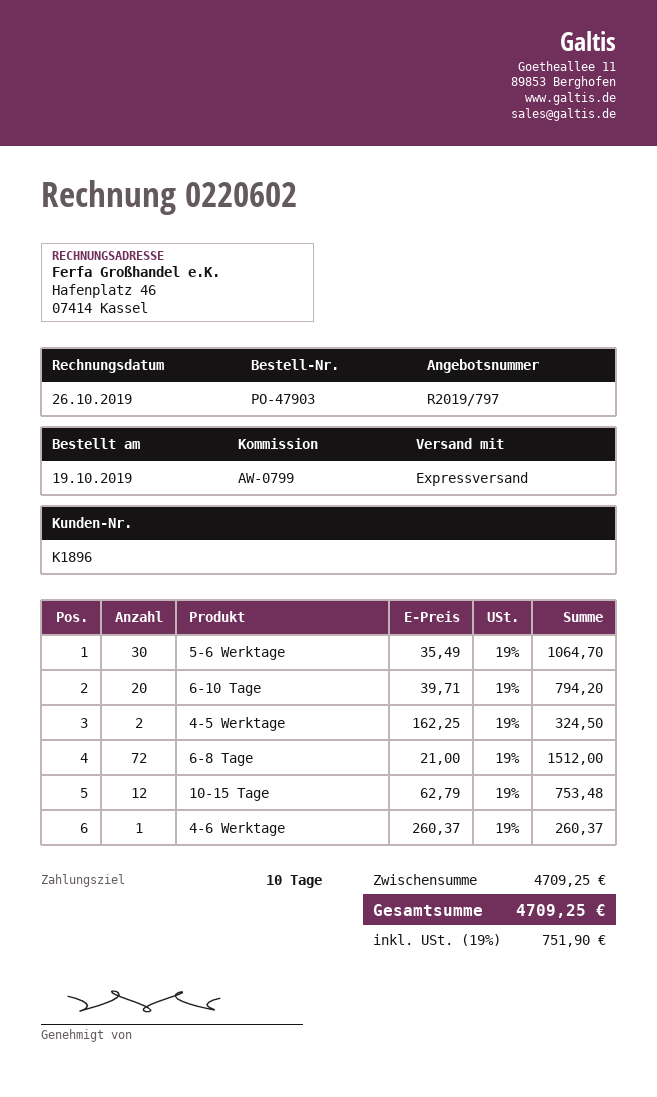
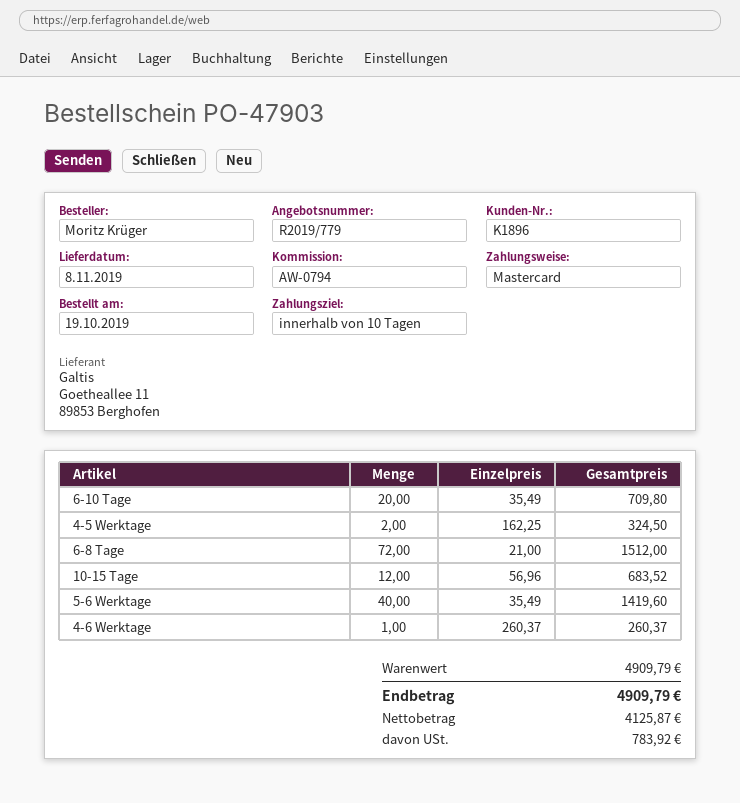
quote number: R2019/797 -> R2019/779
reference: AW-0799 -> AW-0794
5-6 Werktage: 30 x 35.49 = 1064.70 -> 40 x 35.49 = 1419.60
6-10 Tage: 20 x 39.71 = 794.20 -> 20 x 35.49 = 709.80
10-15 Tage: 12 x 62.79 = 753.48 -> 12 x 56.96 = 683.52
subtotal: 4709.25 -> 4909.79
tax: 751.90 -> 783.92
total: 4709.25 -> 4909.79

